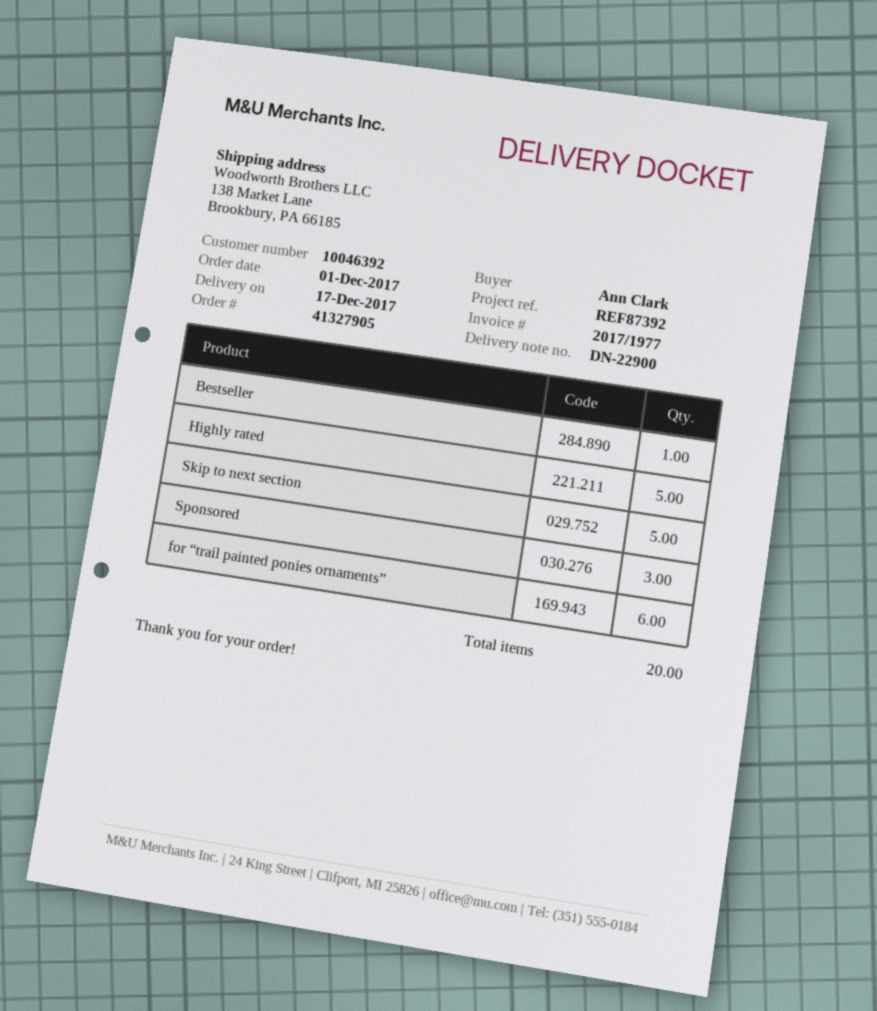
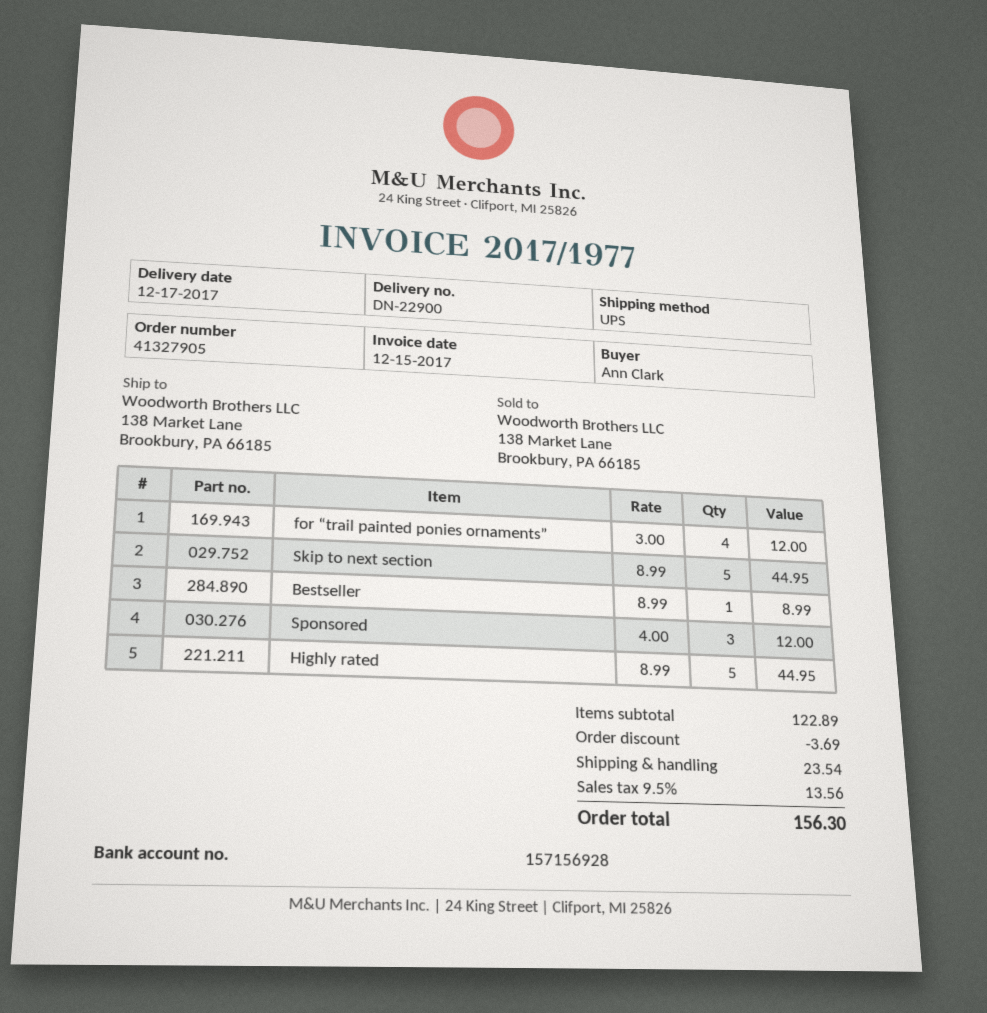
for “trail painted ponies ornaments”: 6 -> 4

